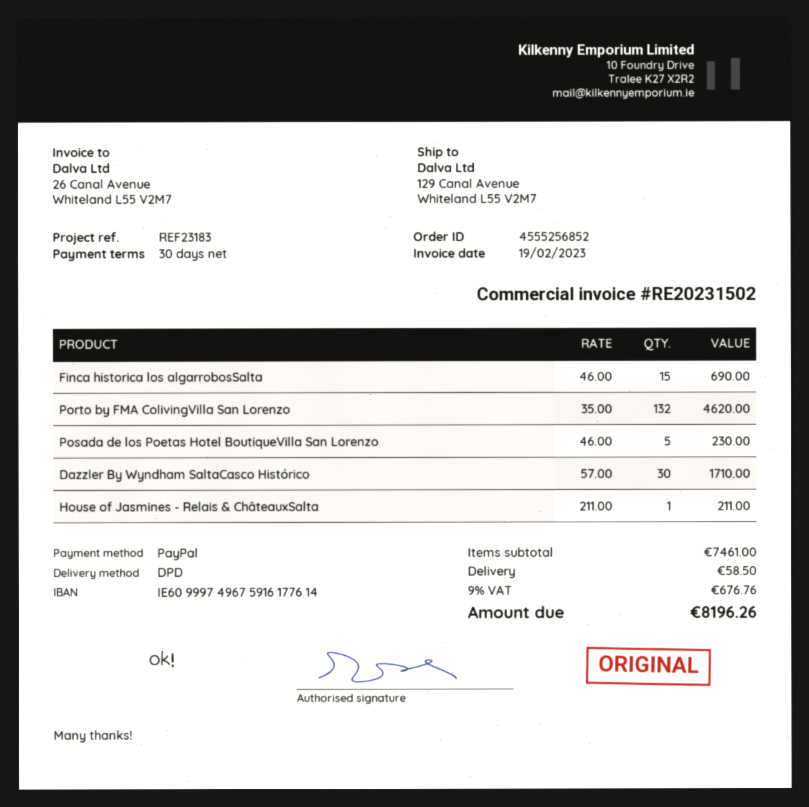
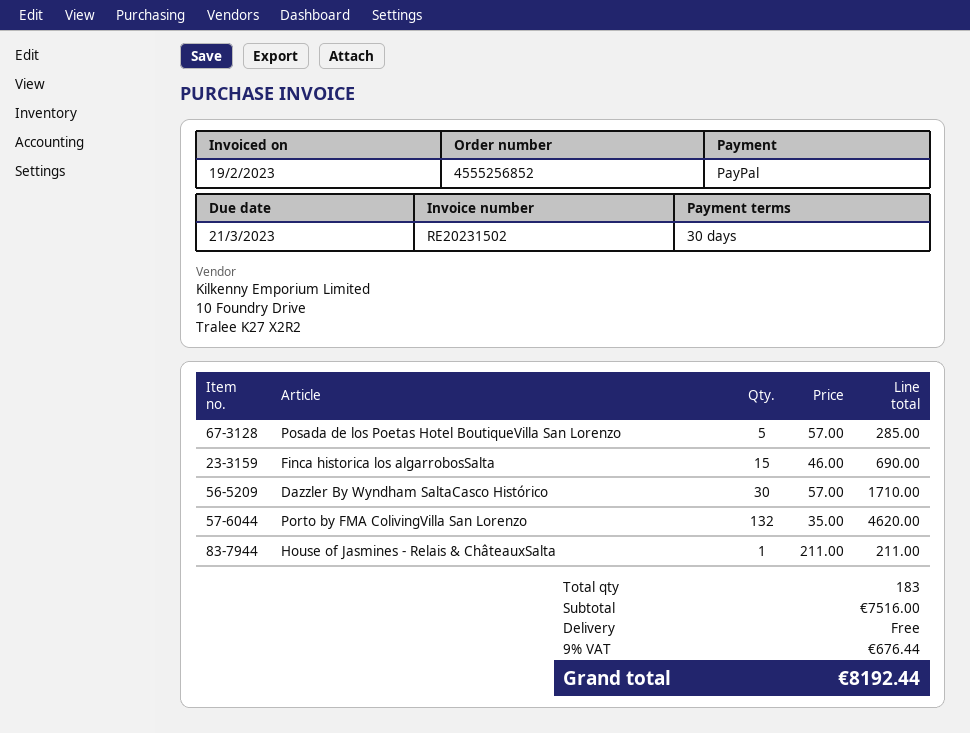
Posada de los Poetas Hotel BoutiqueVilla San Lorenzo: 5 x 46.00 = 230.00 -> 5 x 57.00 = 285.00
subtotal: 7461.00 -> 7516.00
shipping: 58.50 -> 0.00
tax: 9% = 676.76 -> 9% = 676.44
total: 8196.26 -> 8192.44

